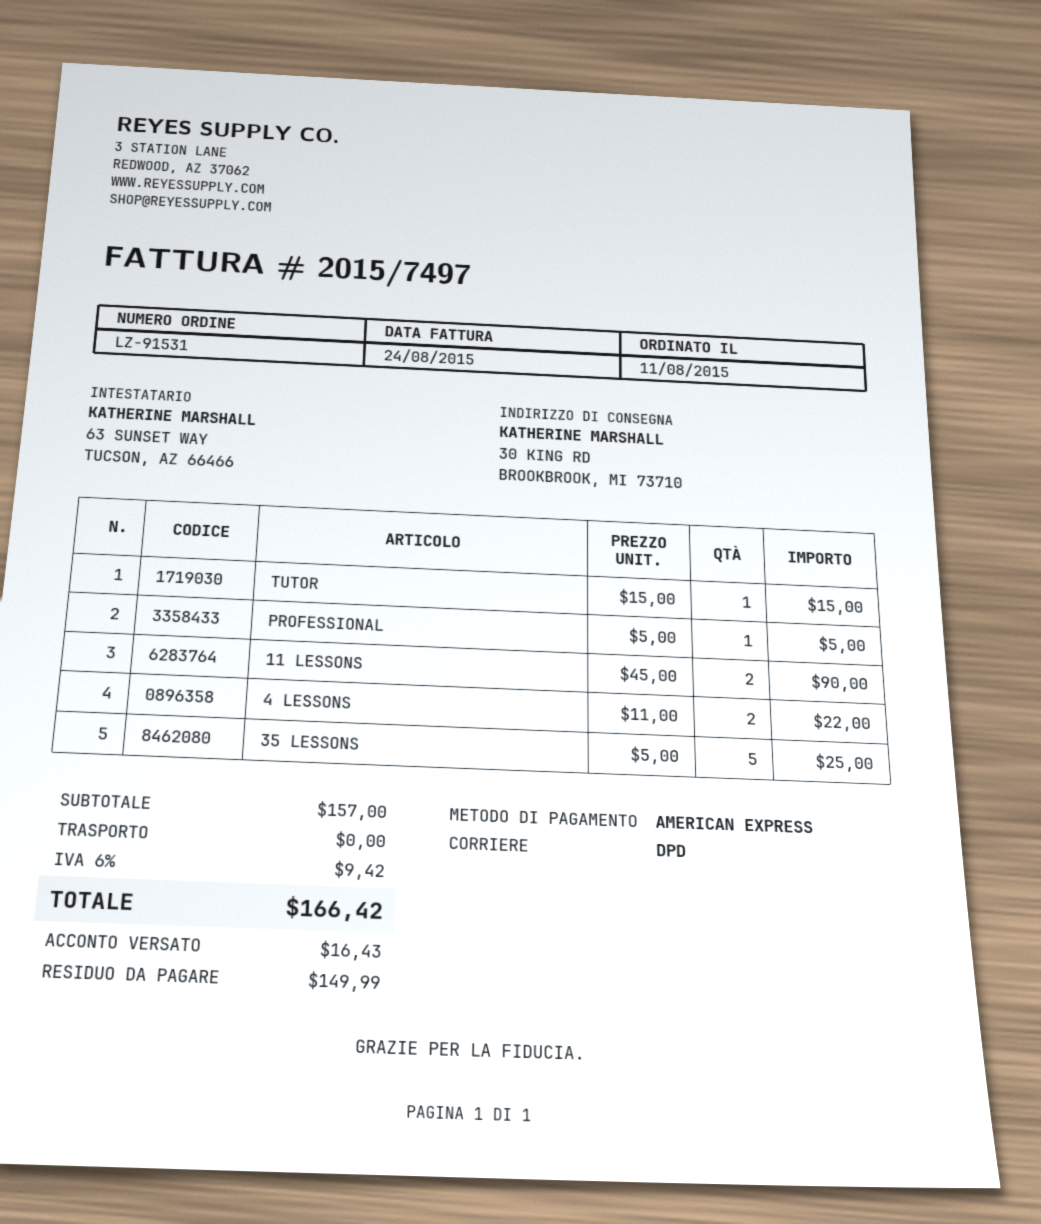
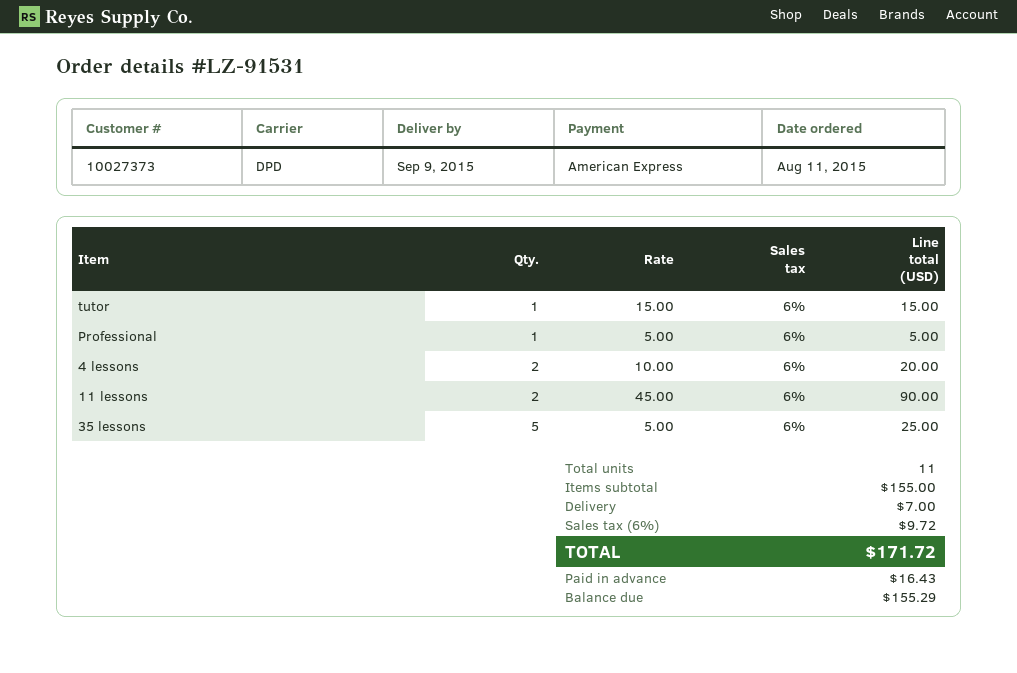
4 LESSONS: 2 x 11.00 = 22.00 -> 2 x 10.00 = 20.00
subtotal: 157.00 -> 155.00
shipping: 0.00 -> 7.00
tax: 6% = 9.42 -> 6% = 9.72
total: 166.42 -> 171.72
balance: 149.99 -> 155.29

